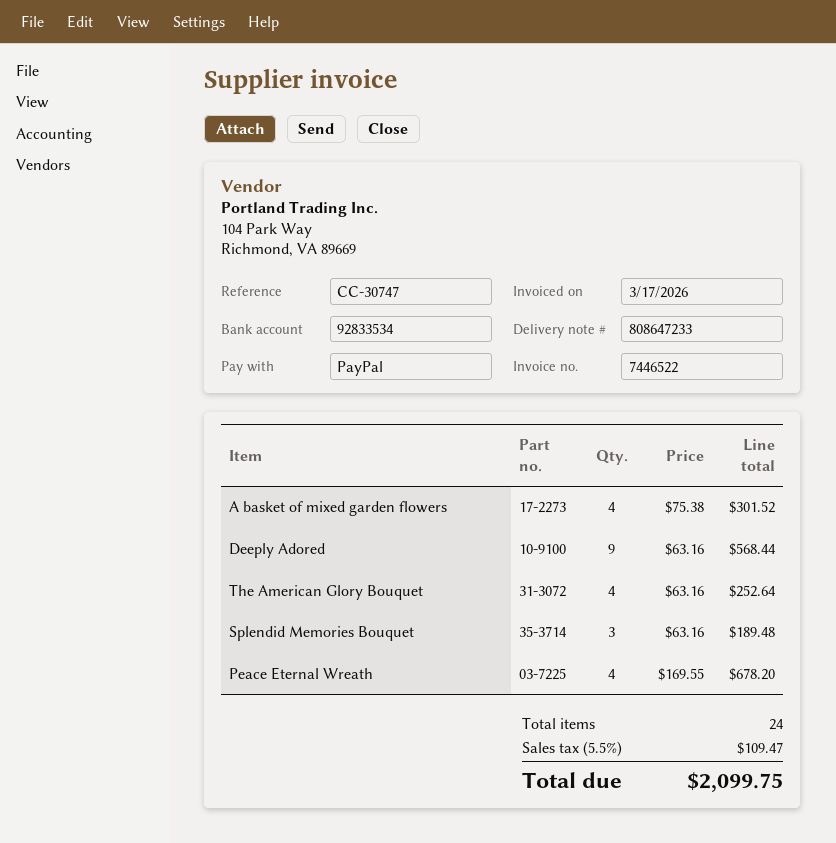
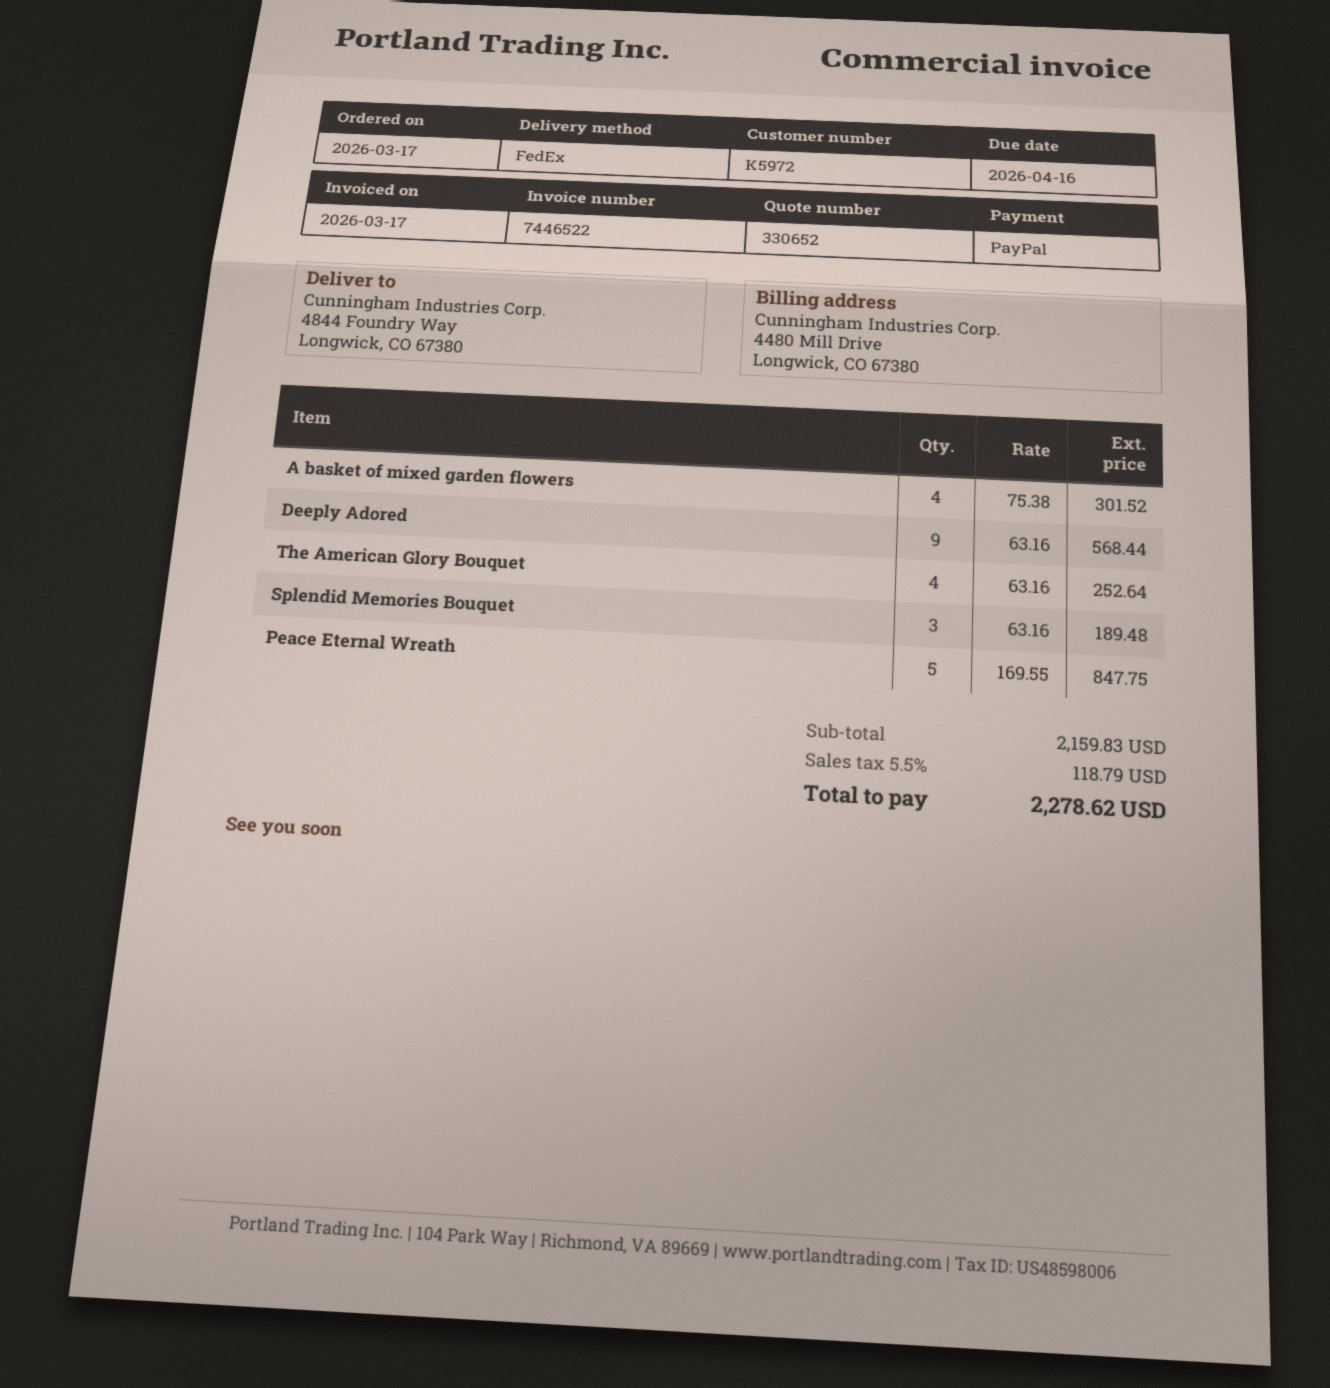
Peace Eternal Wreath: 4 x 169.55 = 678.20 -> 5 x 169.55 = 847.75
tax: 5.5% = 109.47 -> 5.5% = 118.79
total: 2099.75 -> 2278.62

